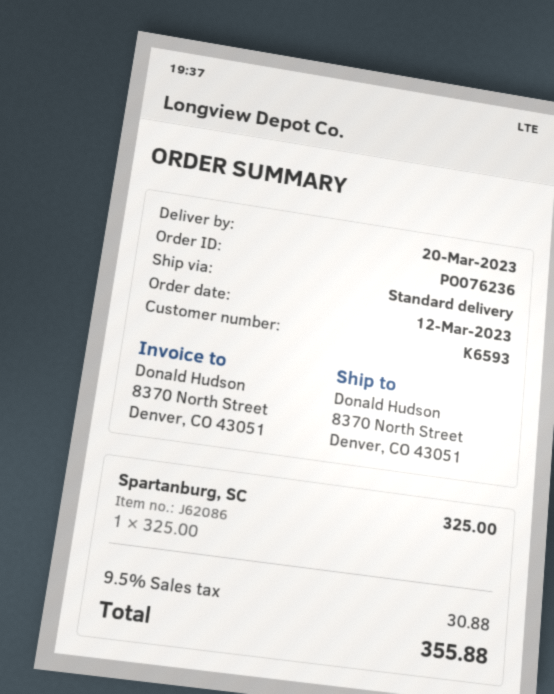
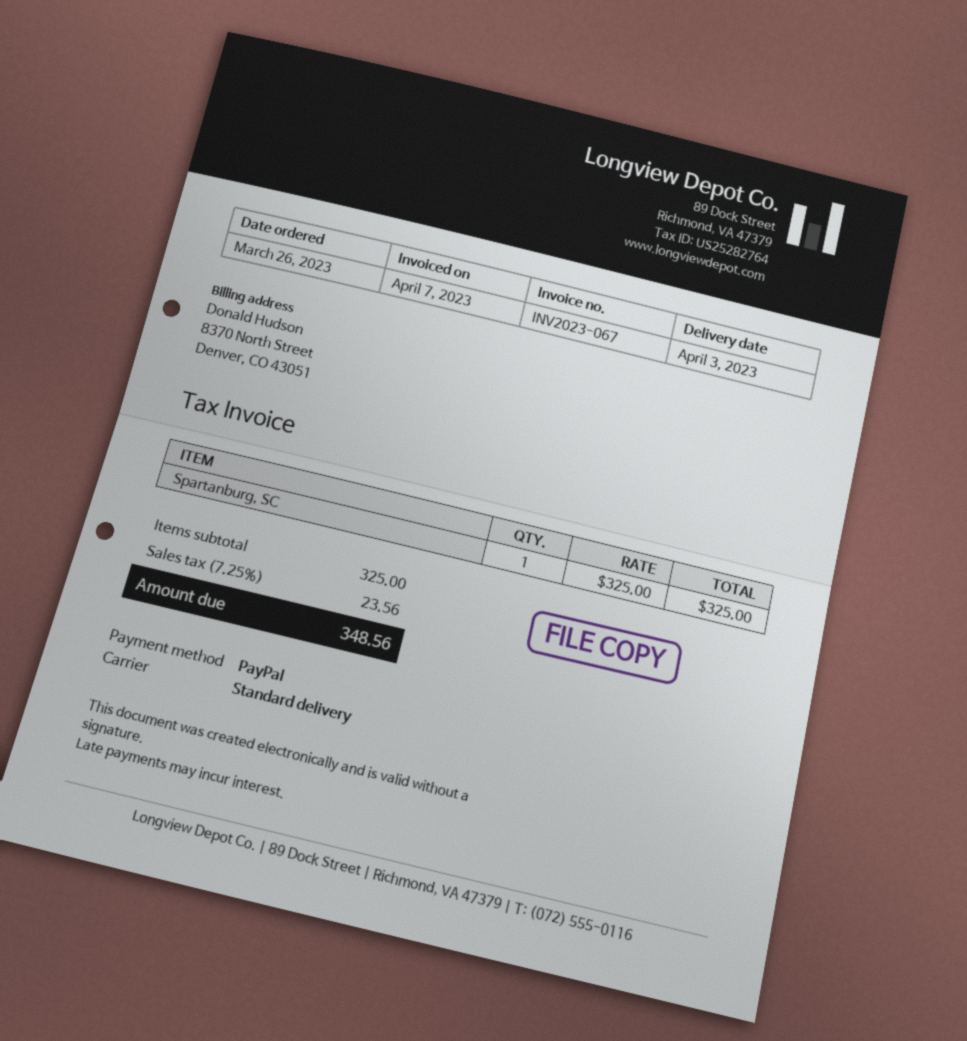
order date: 2023-03-12 -> 2023-03-26
delivery date: 2023-03-20 -> 2023-04-03
tax: 9.5% = 30.88 -> 7.25% = 23.56
total: 355.88 -> 348.56

